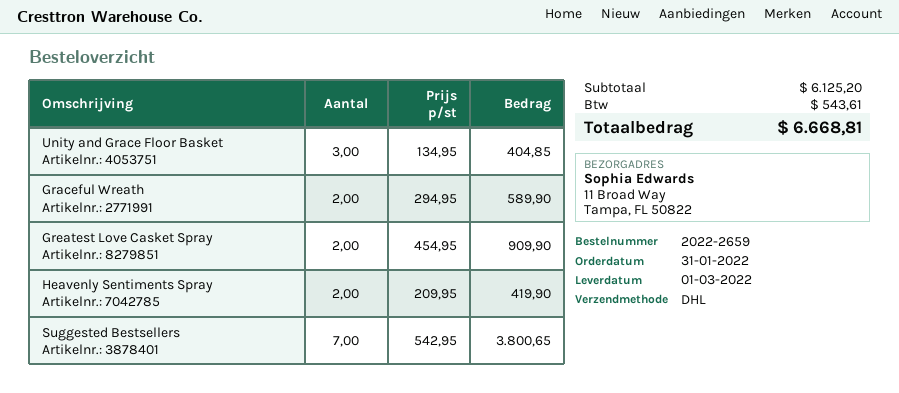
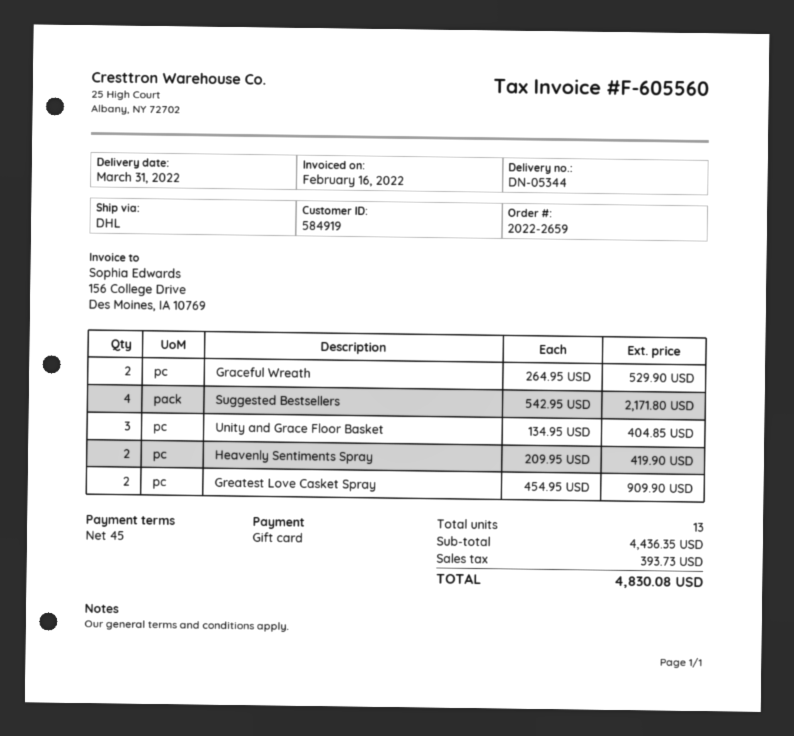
delivery date: 2022-03-01 -> 2022-03-31
Graceful Wreath: 2 x 294.95 = 589.90 -> 2 x 264.95 = 529.90
Suggested Bestsellers: 7 x 542.95 = 3800.65 -> 4 x 542.95 = 2171.80
subtotal: 6125.20 -> 4436.35
tax: 543.61 -> 393.73
total: 6668.81 -> 4830.08

